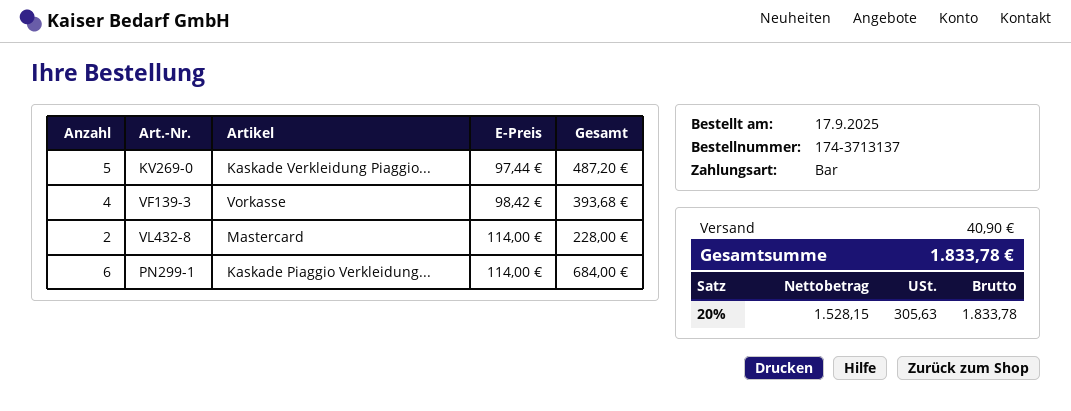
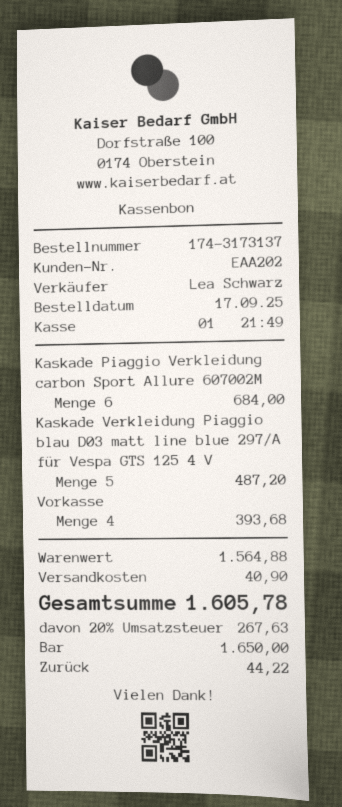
order number: 174-3713137 -> 174-3173137
Mastercard: 2 for 228.00 -> none
tax: 20% = 305.63 -> 20% = 267.63
total: 1833.78 -> 1605.78

